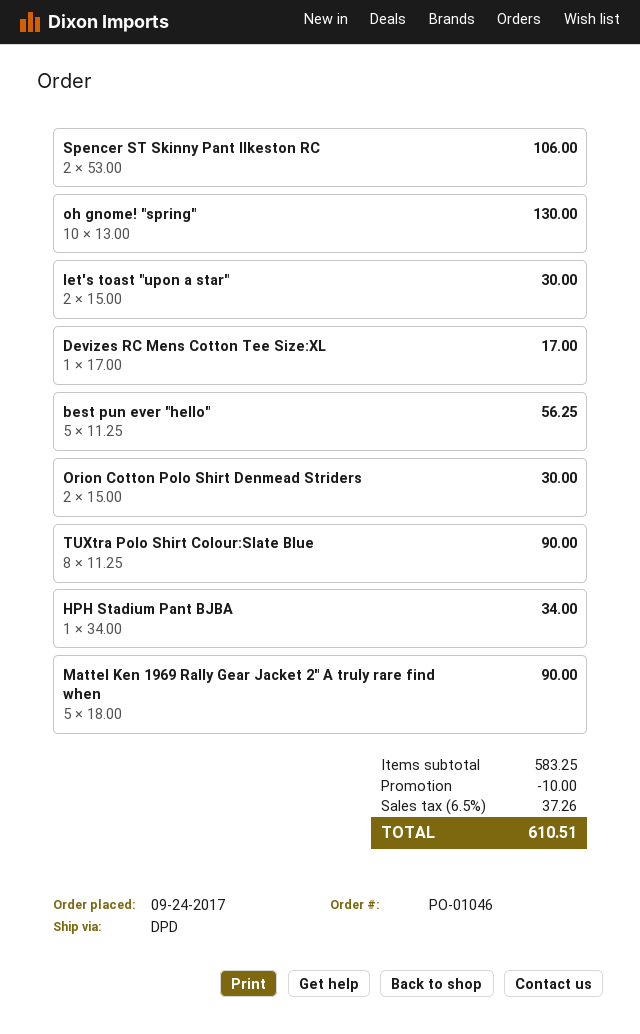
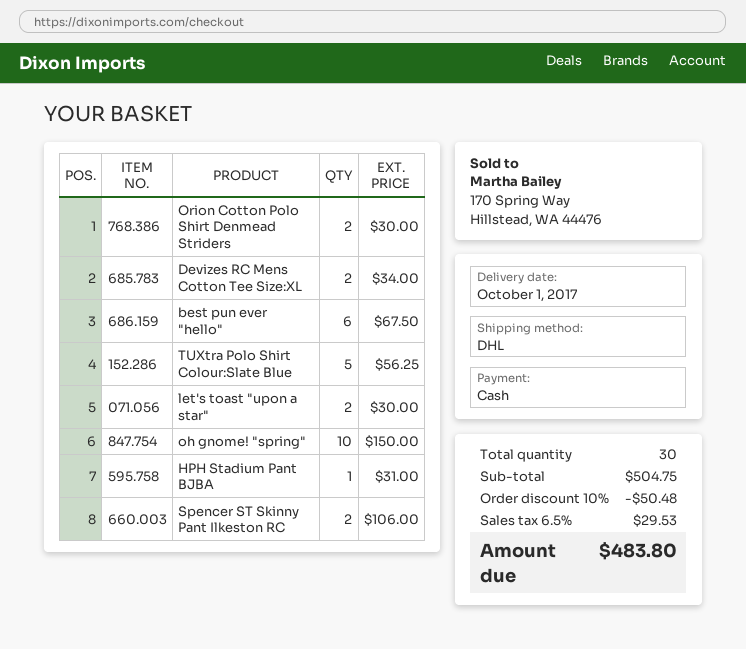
shipping method: DPD -> DHL
oh gnome! "spring": 10 for 130.00 -> 10 for 150.00
Devizes RC Mens Cotton Tee Size:XL: 1 for 17.00 -> 2 for 34.00
best pun ever "hello": 5 for 56.25 -> 6 for 67.50
TUXtra Polo Shirt Colour:Slate Blue: 8 for 90.00 -> 5 for 56.25
HPH Stadium Pant BJBA: 1 for 34.00 -> 1 for 31.00
Mattel Ken 1969 Rally Gear Jacket 2" A truly rare find when: 5 for 90.00 -> none
subtotal: 583.25 -> 504.75
discount: 10.00 -> 50.48
tax: 6.5% = 37.26 -> 6.5% = 29.53
total: 610.51 -> 483.80

